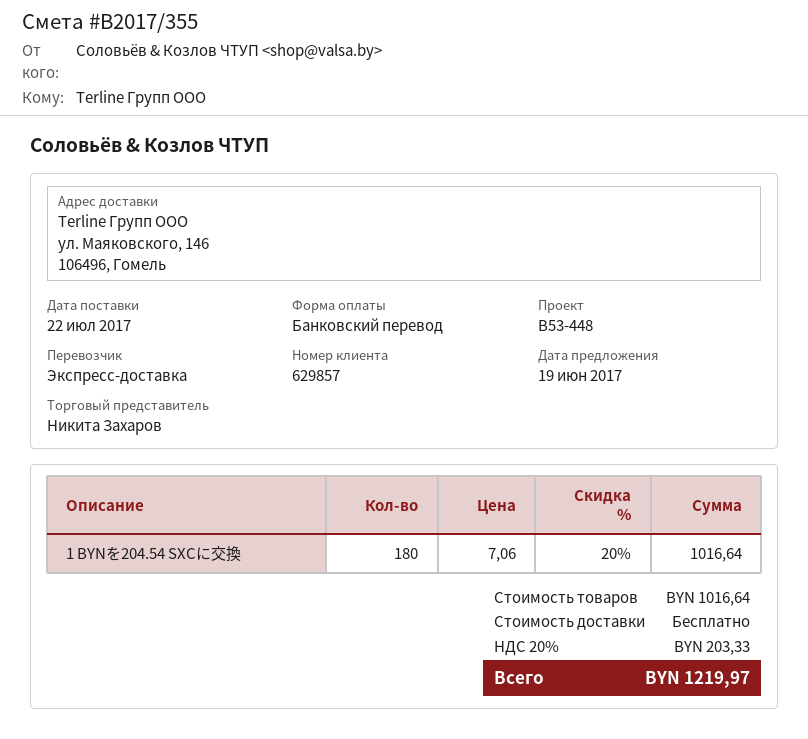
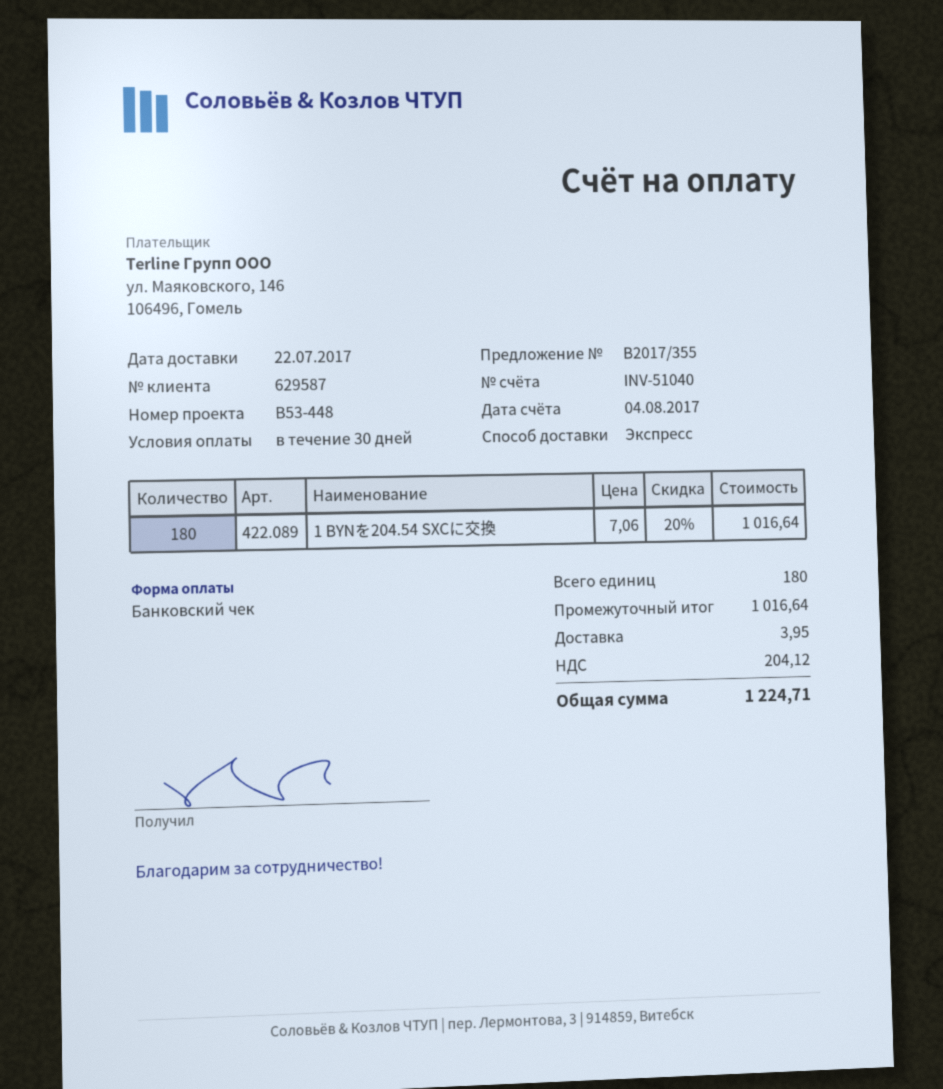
customer number: 629857 -> 629587
payment method: bank transfer -> cheque
shipping: 0.00 -> 3.95
tax: 203.33 -> 204.12
total: 1219.97 -> 1224.71

